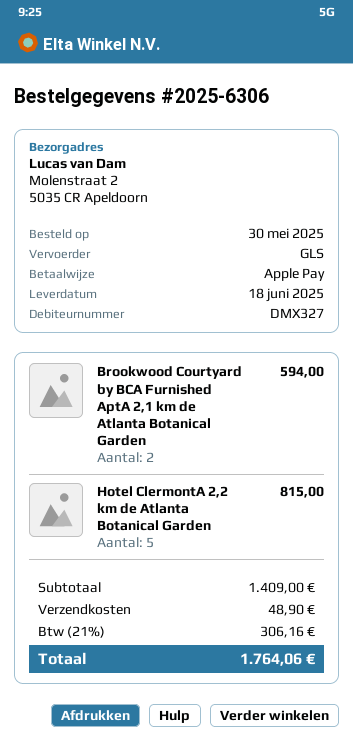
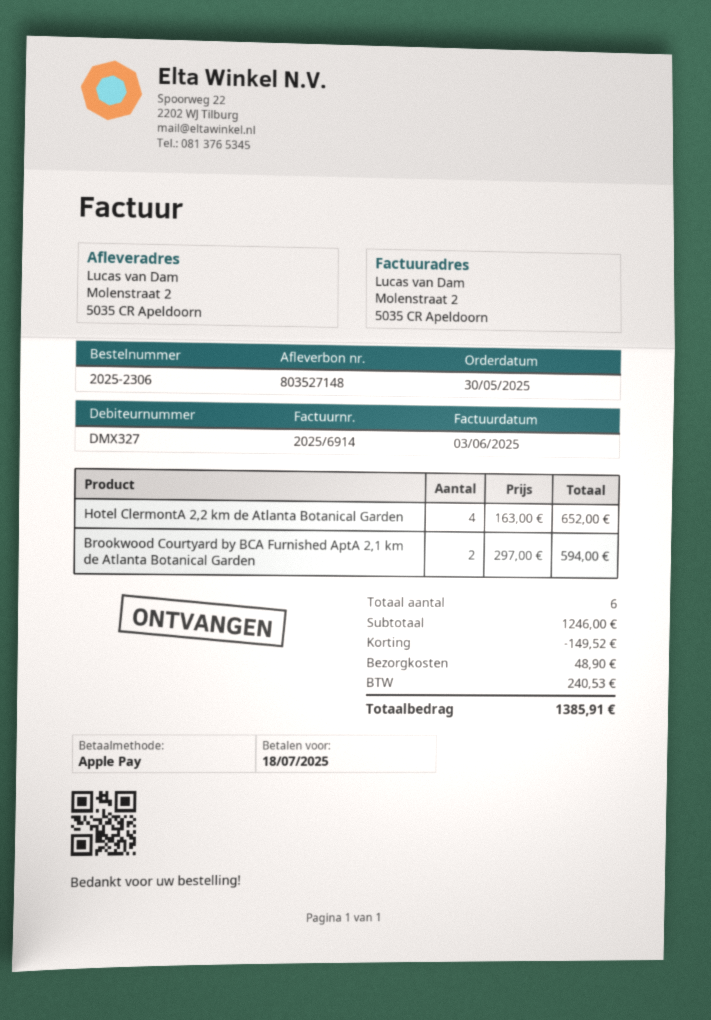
order number: 2025-6306 -> 2025-2306
Hotel ClermontA 2,2 km de Atlanta Botanical Garden: 5 for 815.00 -> 4 for 652.00
subtotal: 1409.00 -> 1246.00
discount: none -> 149.52
tax: 306.16 -> 240.53
total: 1764.06 -> 1385.91

